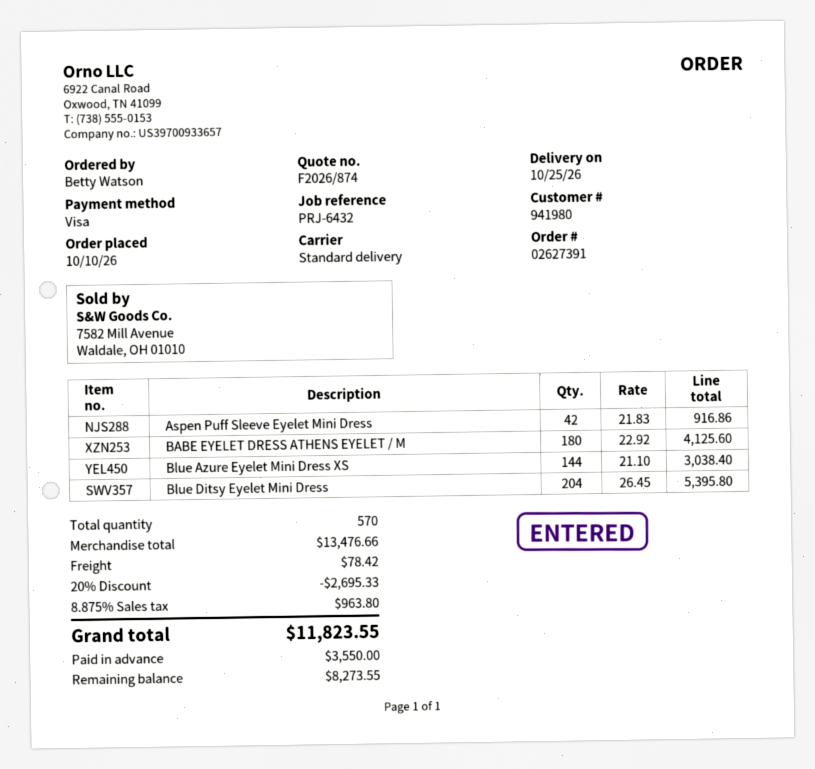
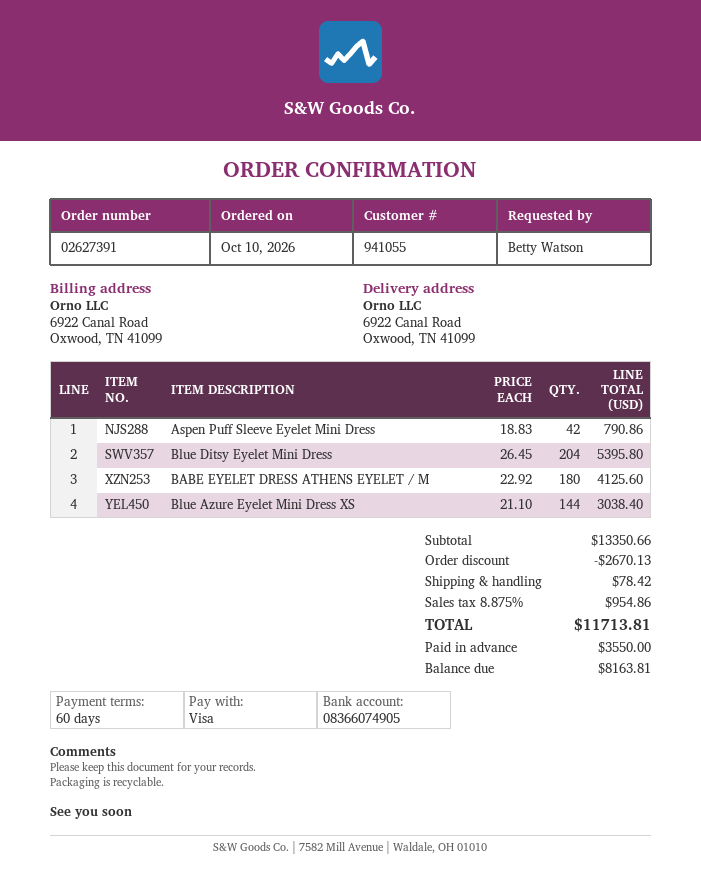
customer number: 941980 -> 941055
Aspen Puff Sleeve Eyelet Mini Dress: 42 x 21.83 = 916.86 -> 42 x 18.83 = 790.86
subtotal: 13476.66 -> 13350.66
discount: 2695.33 -> 2670.13
tax: 8.875% = 963.80 -> 8.875% = 954.86
total: 11823.55 -> 11713.81
balance: 8273.55 -> 8163.81

